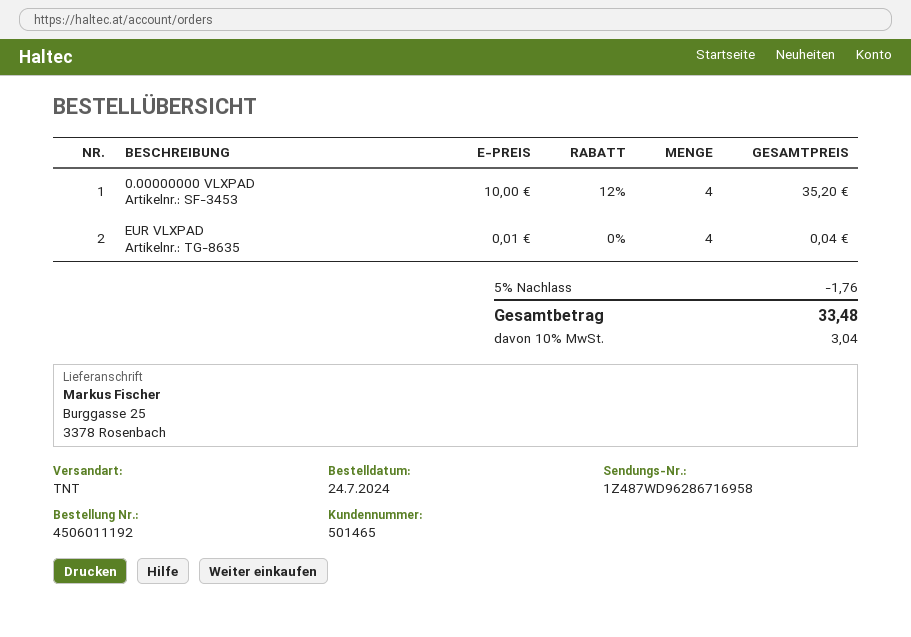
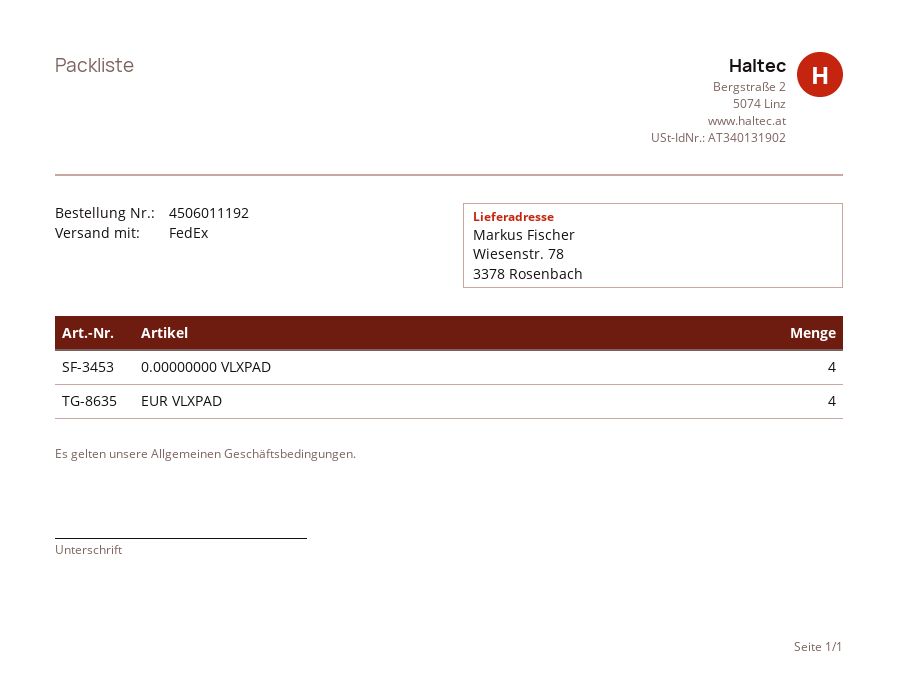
shipping method: TNT -> FedEx
ship to: Burggasse 25, 3378 Rosenbach -> Wiesenstr. 78, 3378 Rosenbach

